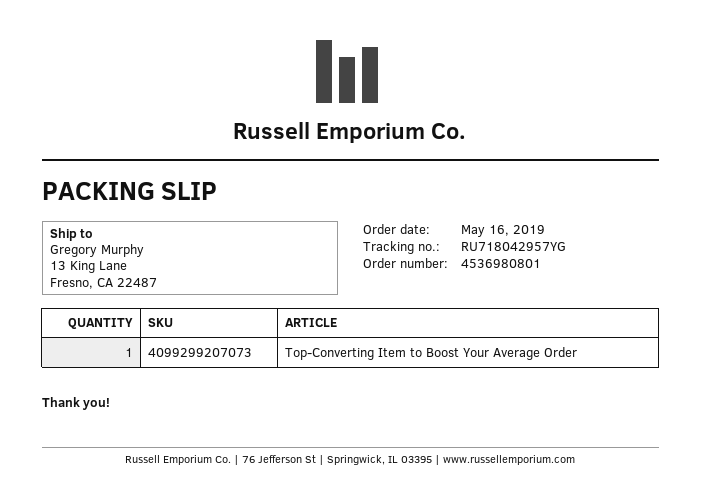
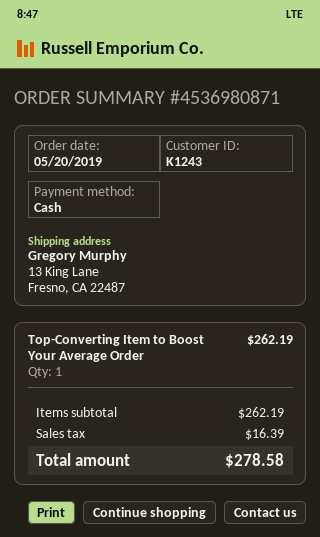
order number: 4536980801 -> 4536980871
order date: 2019-05-16 -> 2019-05-20

